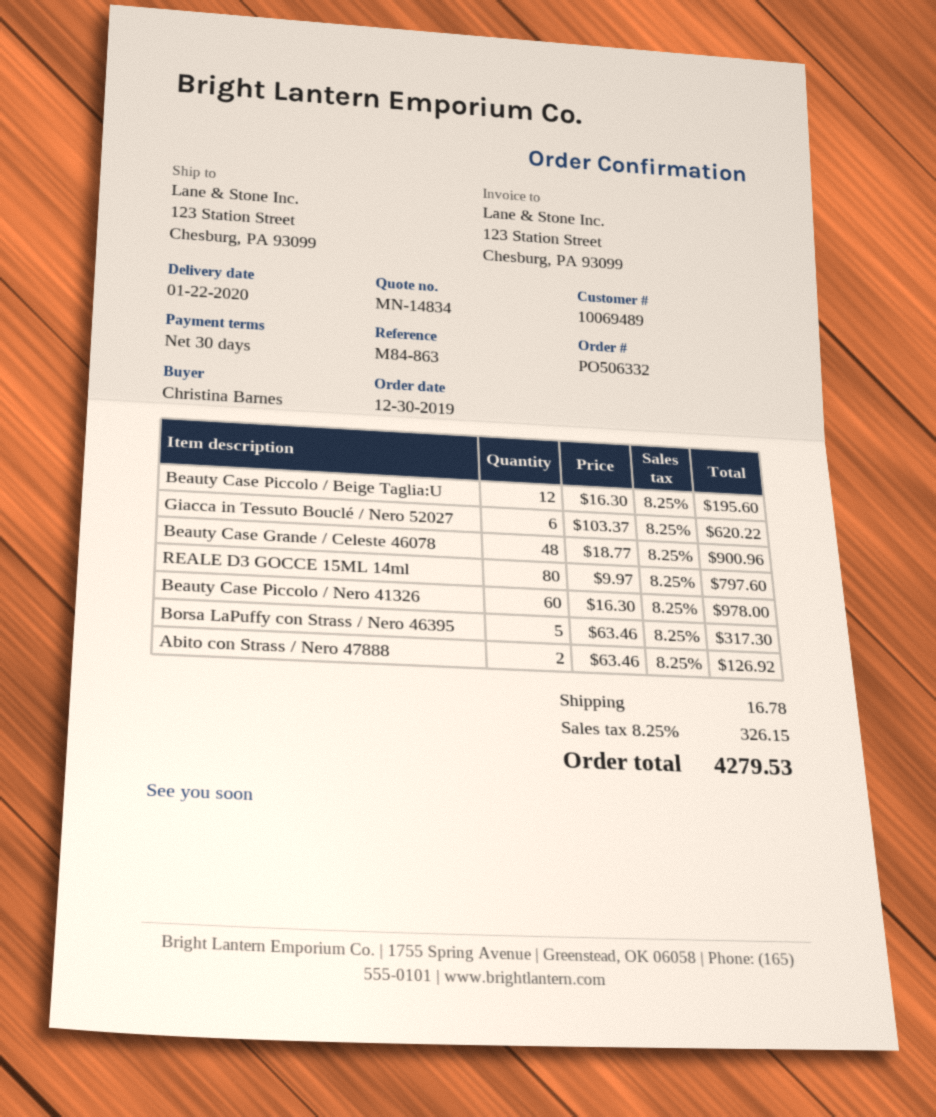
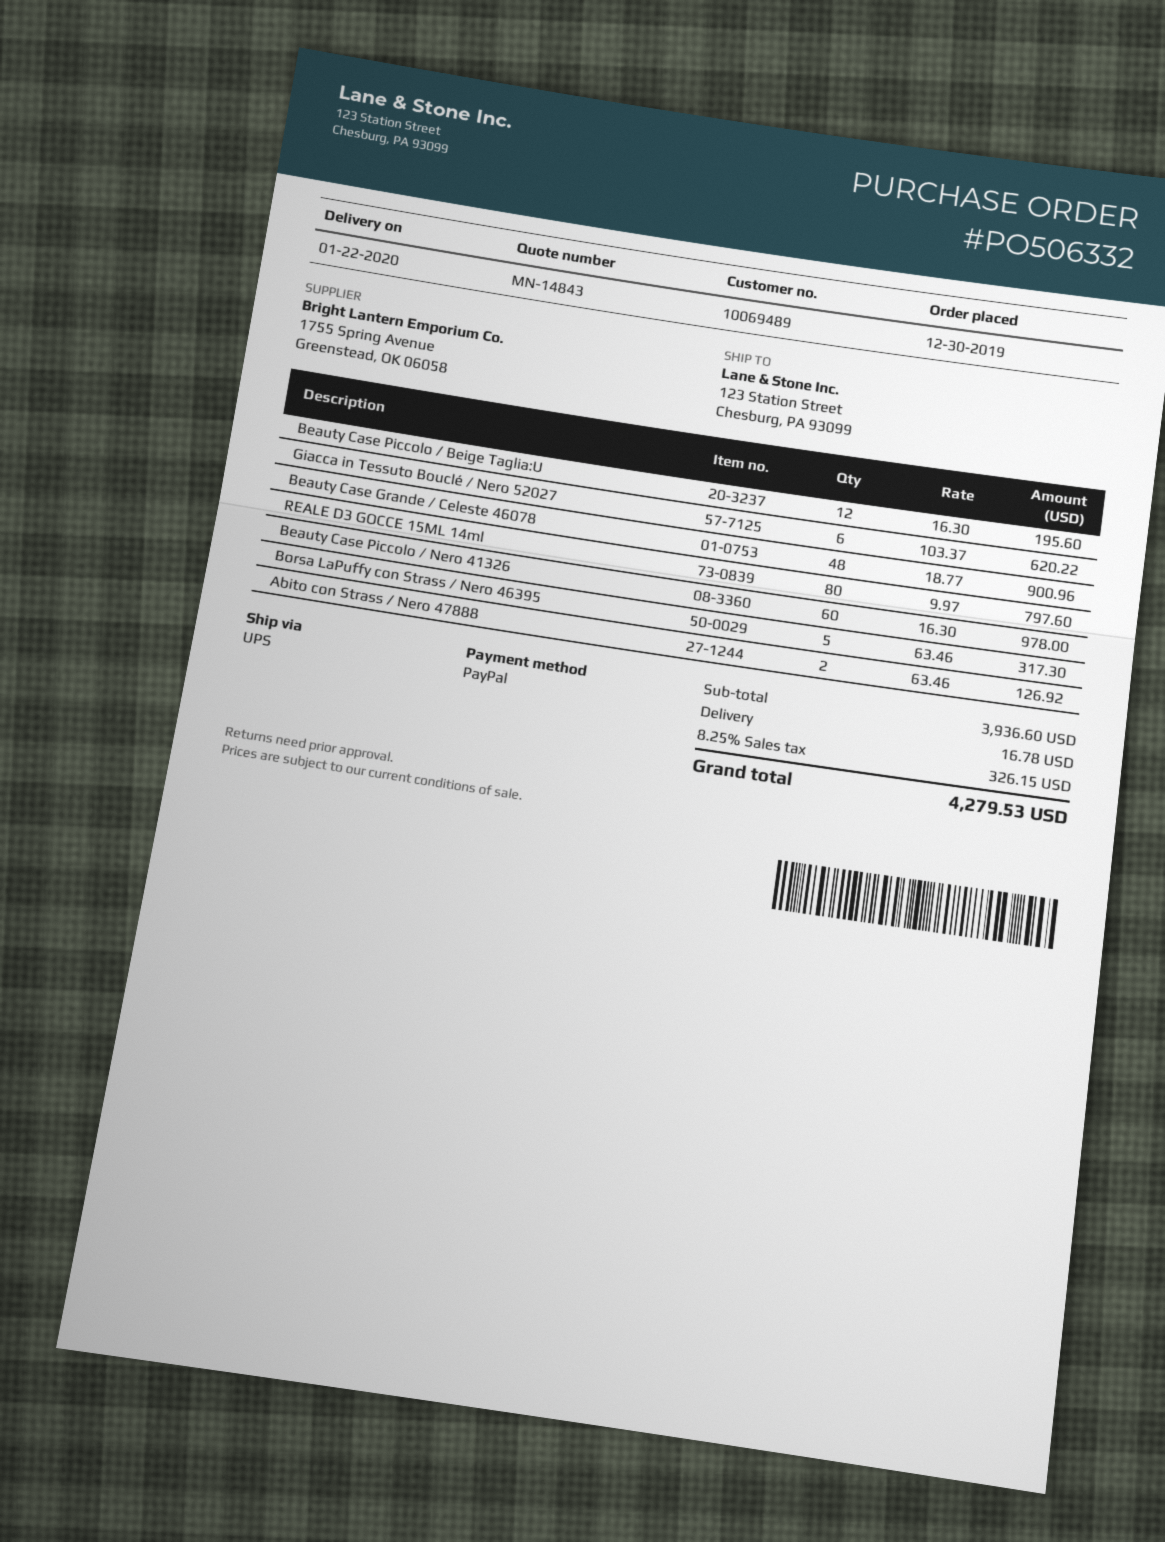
quote number: MN-14834 -> MN-14843

